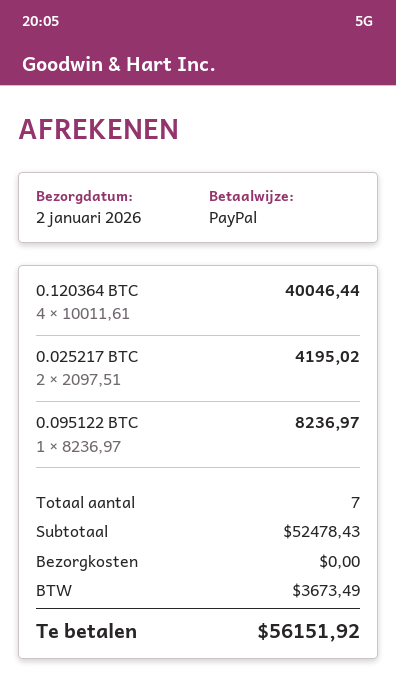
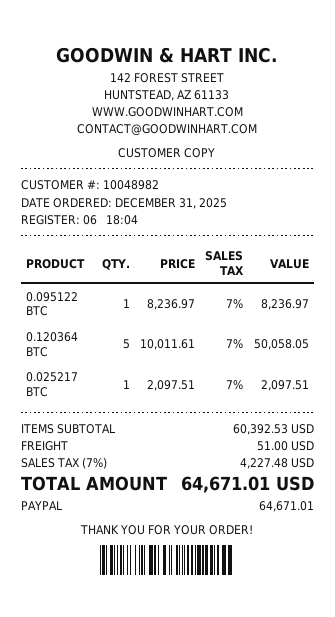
0.120364 BTC: 4 x 10011.61 = 40046.44 -> 5 x 10011.61 = 50058.05
0.025217 BTC: 2 x 2097.51 = 4195.02 -> 1 x 2097.51 = 2097.51
subtotal: 52478.43 -> 60392.53
shipping: 0.00 -> 51.00
tax: 3673.49 -> 4227.48
total: 56151.92 -> 64671.01

